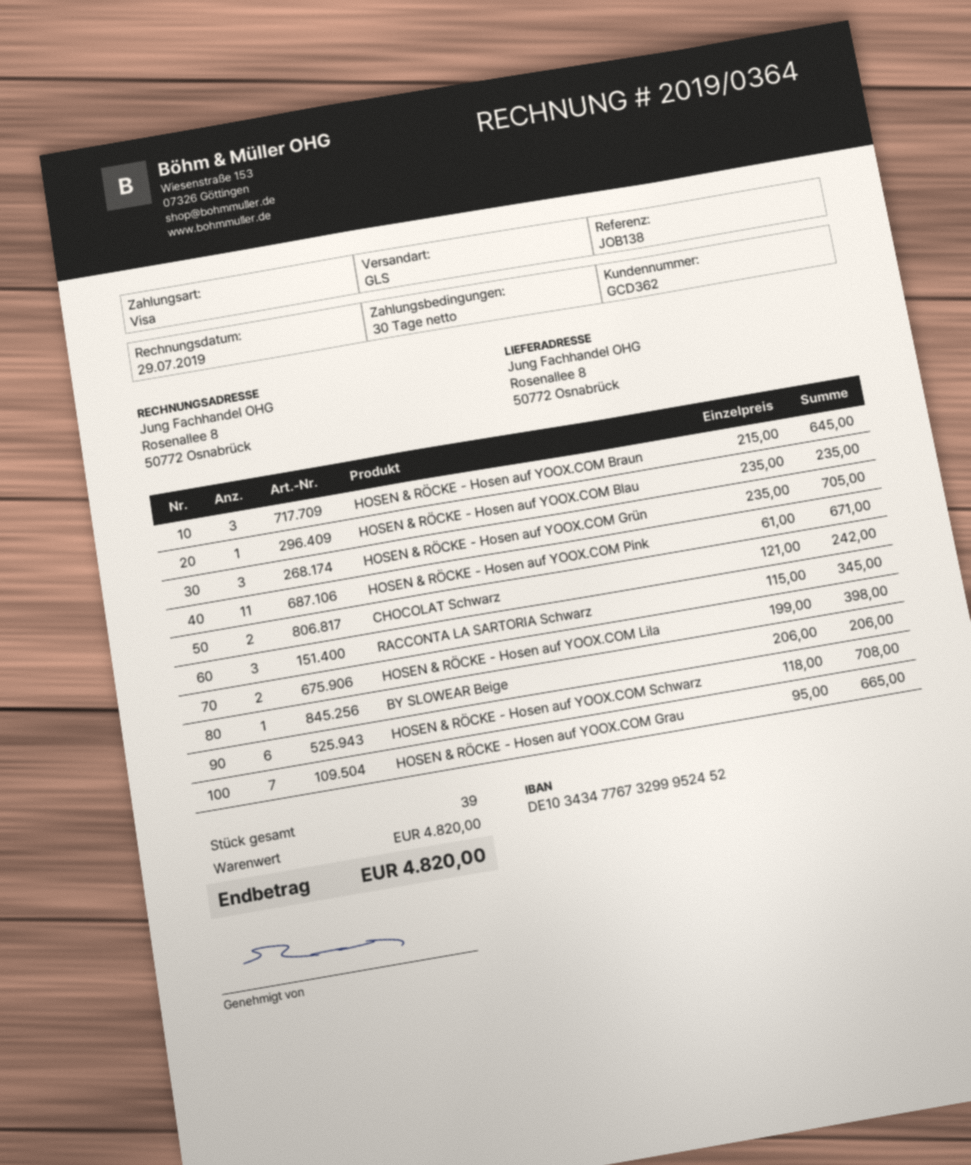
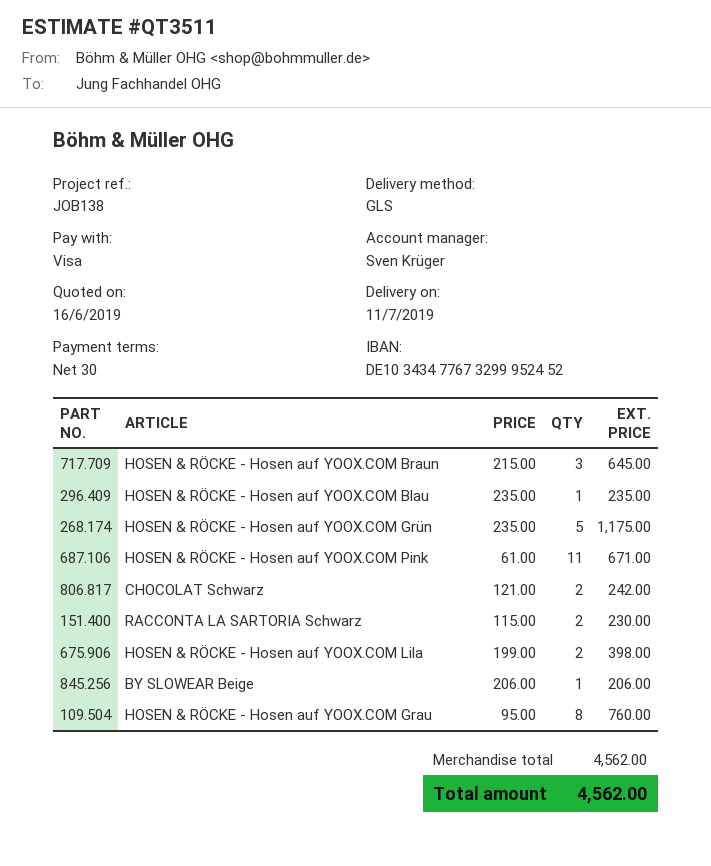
HOSEN & RÖCKE - Hosen auf YOOX.COM Grün: 3 x 235.00 = 705.00 -> 5 x 235.00 = 1175.00
RACCONTA LA SARTORIA Schwarz: 3 x 115.00 = 345.00 -> 2 x 115.00 = 230.00
HOSEN & RÖCKE - Hosen auf YOOX.COM Schwarz: 6 x 118.00 = 708.00 -> none
HOSEN & RÖCKE - Hosen auf YOOX.COM Grau: 7 x 95.00 = 665.00 -> 8 x 95.00 = 760.00
subtotal: 4820.00 -> 4562.00
total: 4820.00 -> 4562.00

